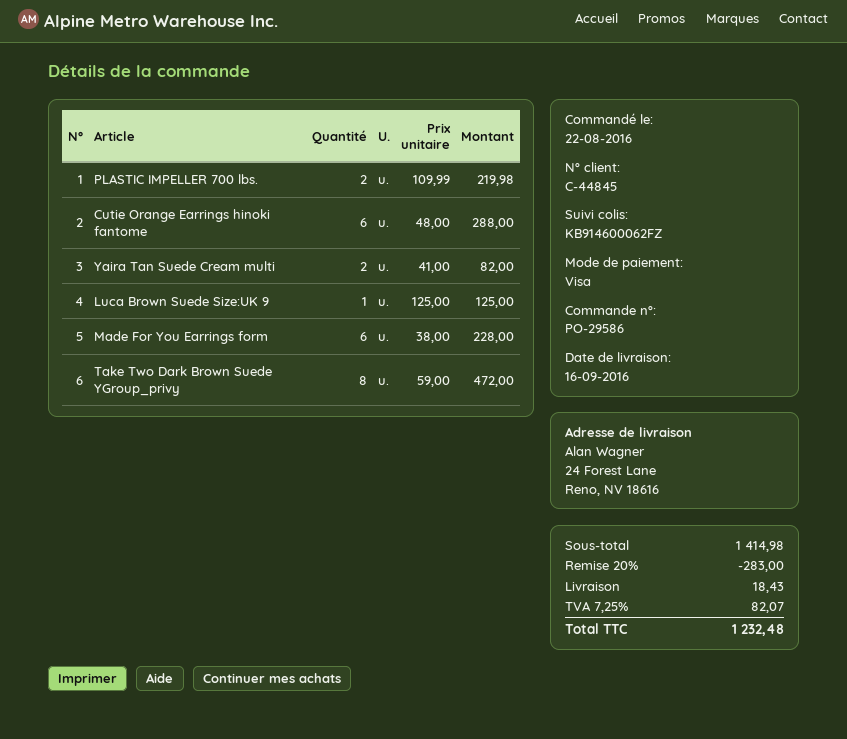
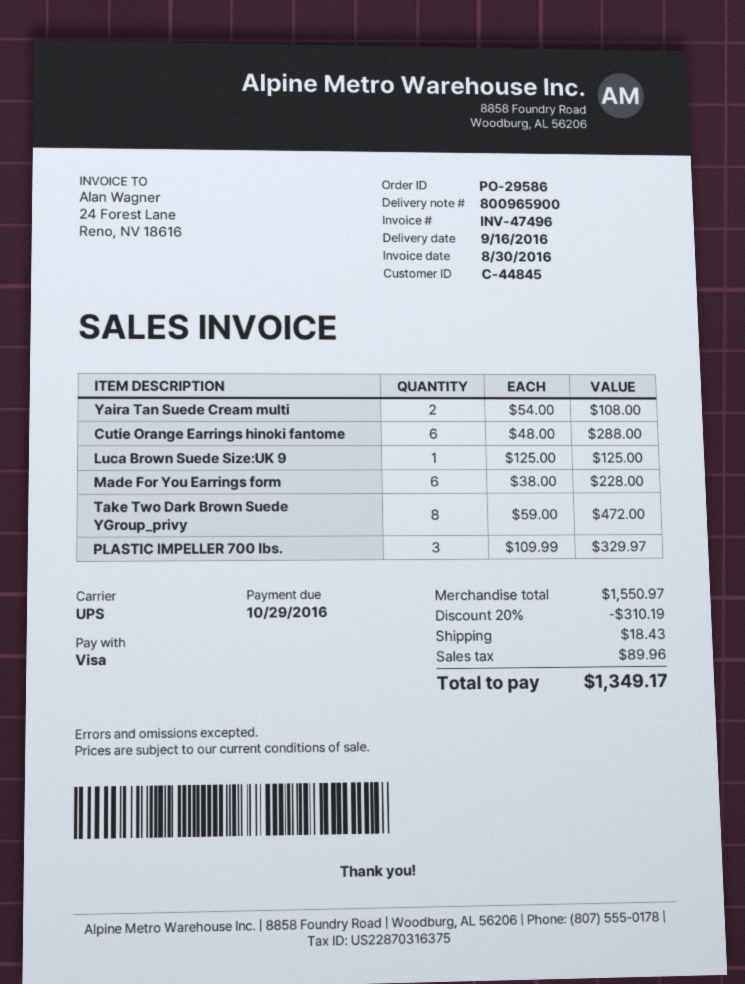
PLASTIC IMPELLER 700 lbs.: 2 x 109.99 = 219.98 -> 3 x 109.99 = 329.97
Yaira Tan Suede Cream multi: 2 x 41.00 = 82.00 -> 2 x 54.00 = 108.00
subtotal: 1414.98 -> 1550.97
discount: 20% = 283.00 -> 20% = 310.19
tax: 82.07 -> 89.96
total: 1232.48 -> 1349.17

